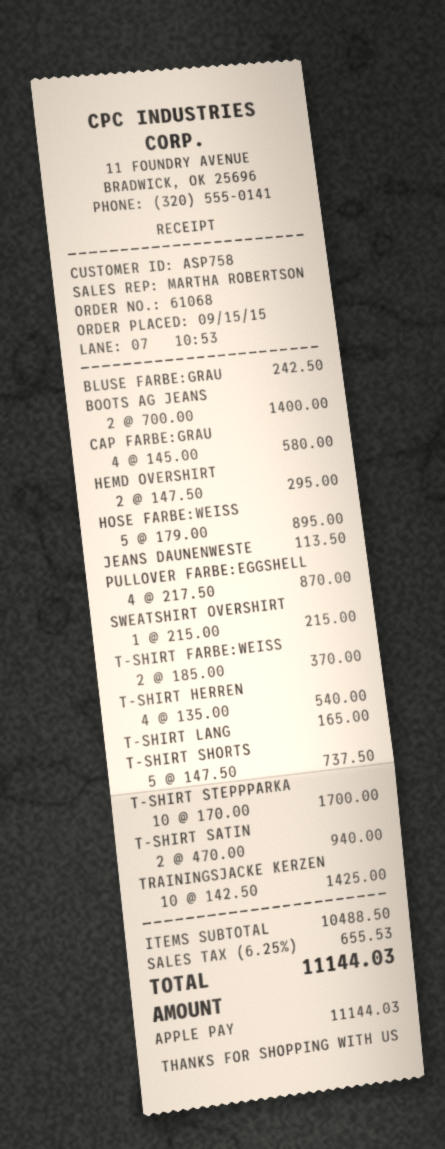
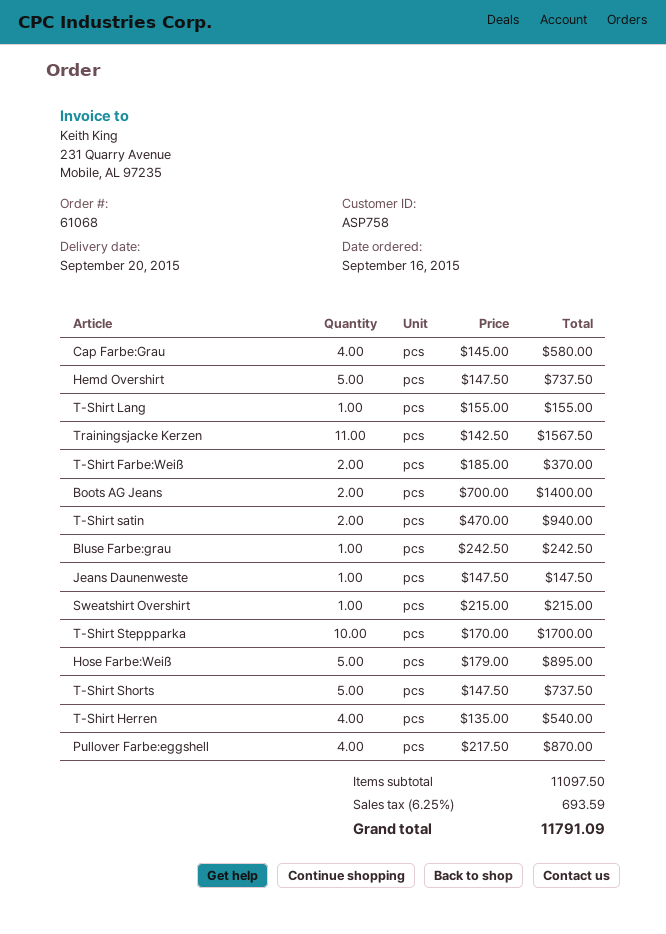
order date: 2015-09-15 -> 2015-09-16
HEMD OVERSHIRT: 2 x 147.50 = 295.00 -> 5 x 147.50 = 737.50
JEANS DAUNENWESTE: 1 x 113.50 = 113.50 -> 1 x 147.50 = 147.50
T-SHIRT LANG: 1 x 165.00 = 165.00 -> 1 x 155.00 = 155.00
TRAININGSJACKE KERZEN: 10 x 142.50 = 1425.00 -> 11 x 142.50 = 1567.50
subtotal: 10488.50 -> 11097.50
tax: 6.25% = 655.53 -> 6.25% = 693.59
total: 11144.03 -> 11791.09

